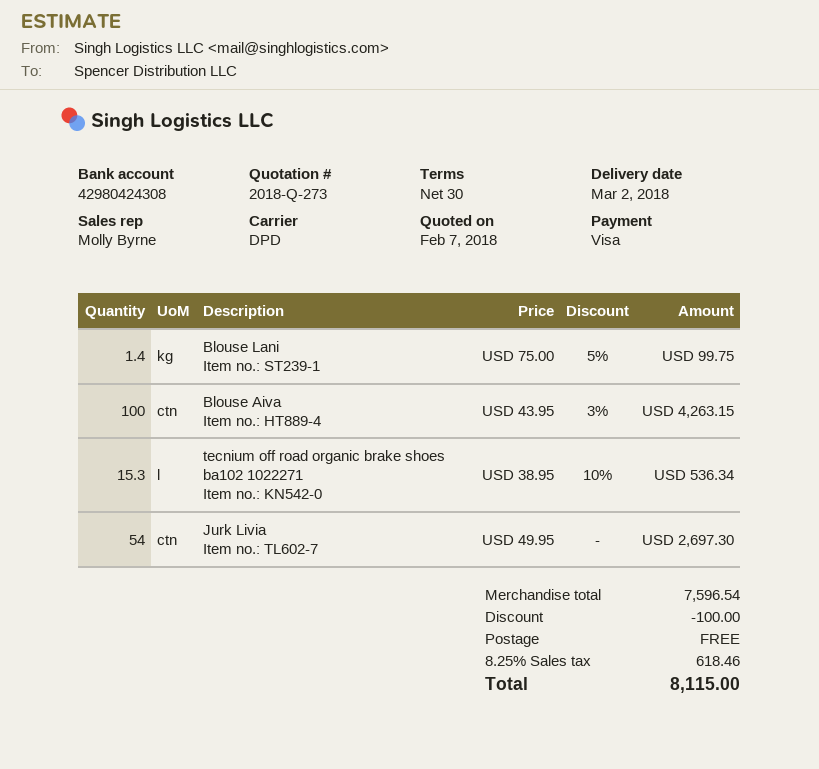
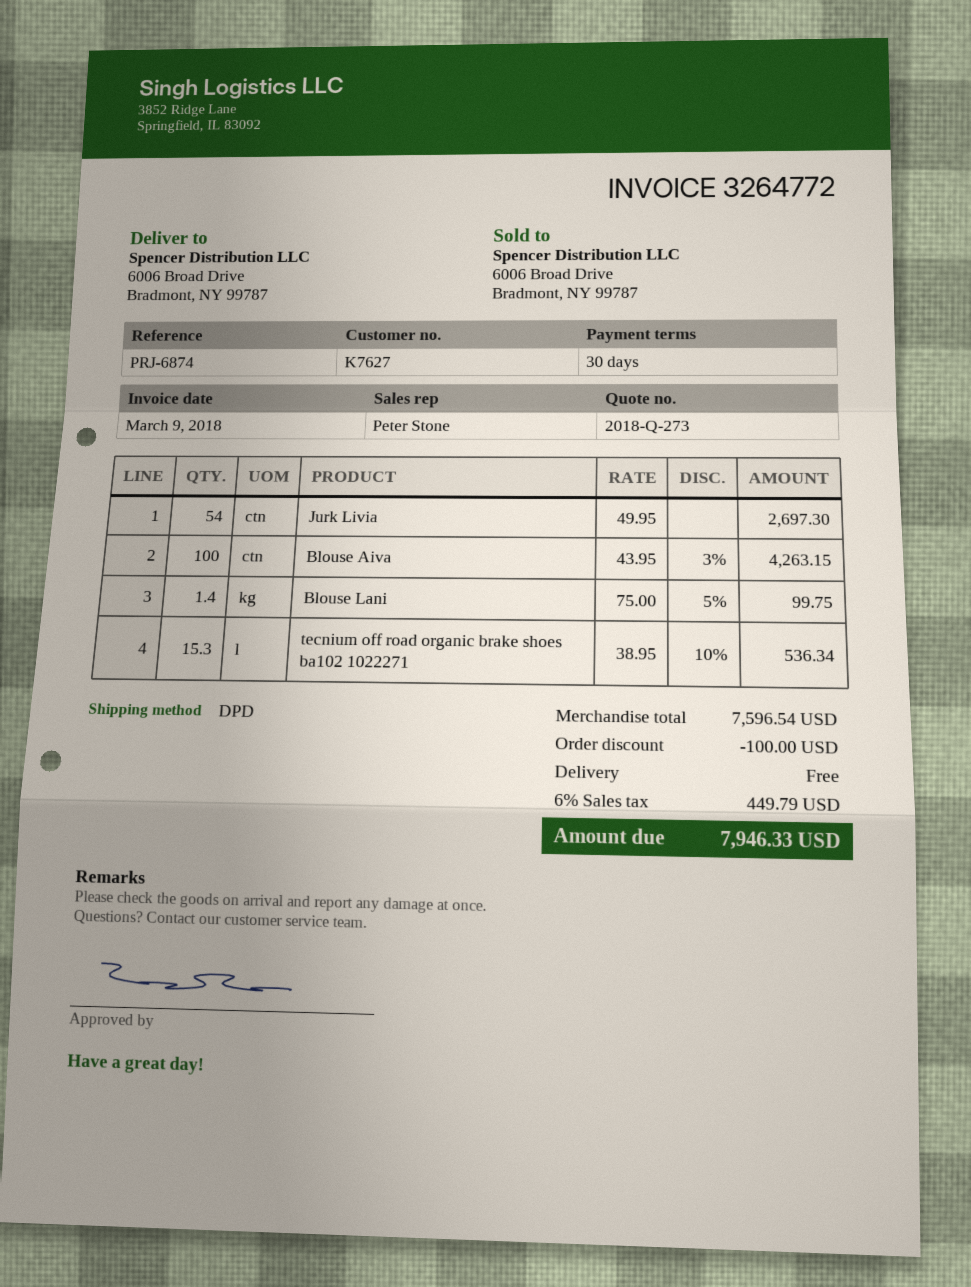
sales rep: Molly Byrne -> Peter Stone
tax: 8.25% = 618.46 -> 6% = 449.79
total: 8115.00 -> 7946.33

